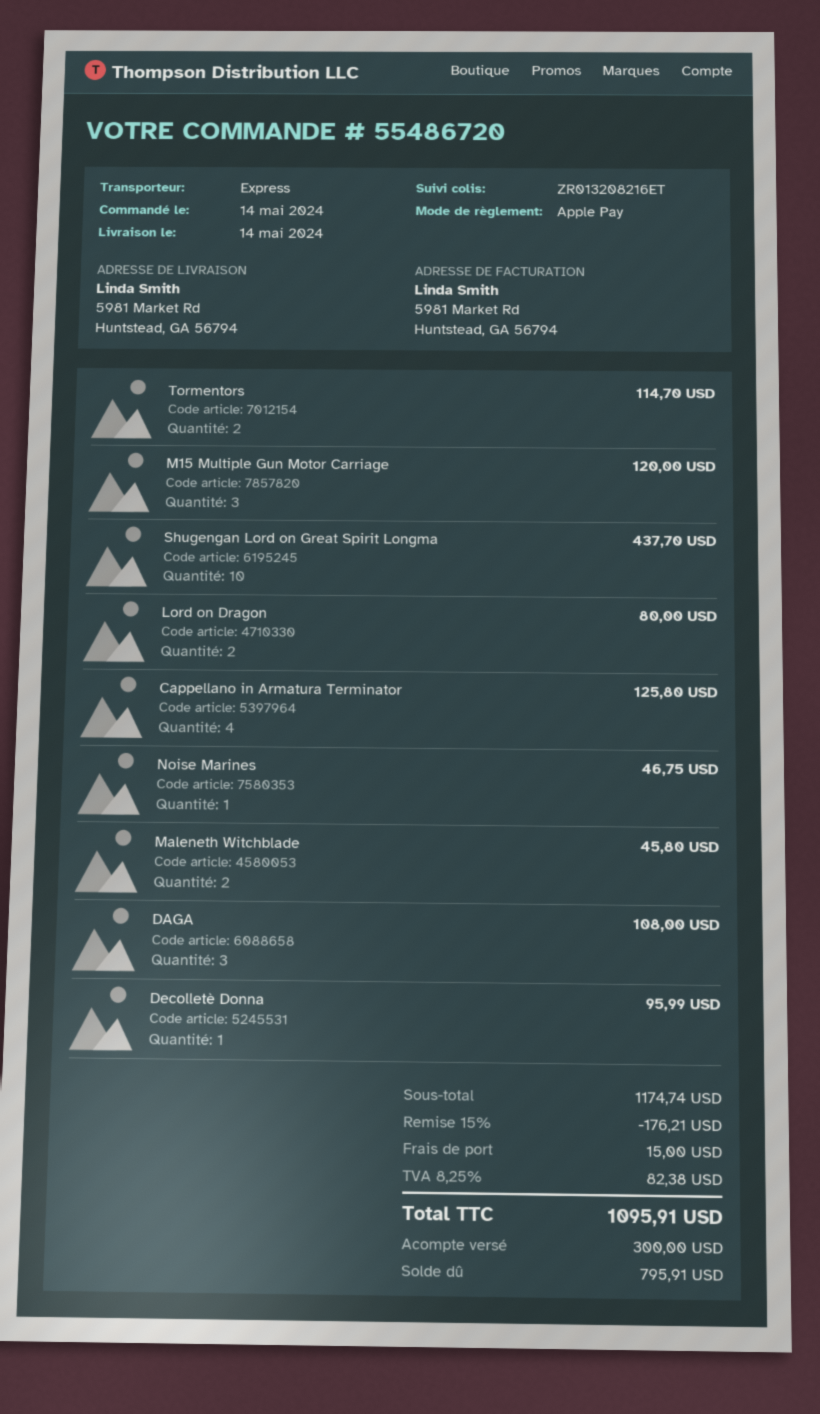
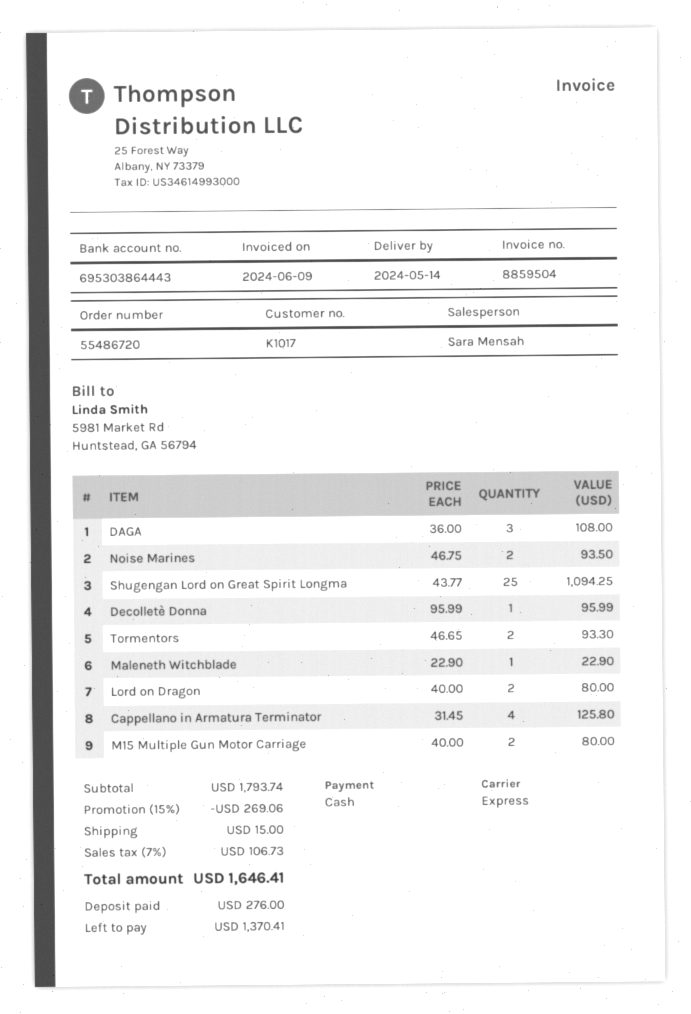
payment method: Apple Pay -> cash
Tormentors: 2 for 114.70 -> 2 for 93.30
M15 Multiple Gun Motor Carriage: 3 for 120.00 -> 2 for 80.00
Shugengan Lord on Great Spirit Longma: 10 for 437.70 -> 25 for 1094.25
Noise Marines: 1 for 46.75 -> 2 for 93.50
Maleneth Witchblade: 2 for 45.80 -> 1 for 22.90
subtotal: 1174.74 -> 1793.74
discount: 15% = 176.21 -> 15% = 269.06
tax: 8.25% = 82.38 -> 7% = 106.73
total: 1095.91 -> 1646.41
deposit: 300.00 -> 276.00
balance: 795.91 -> 1370.41

